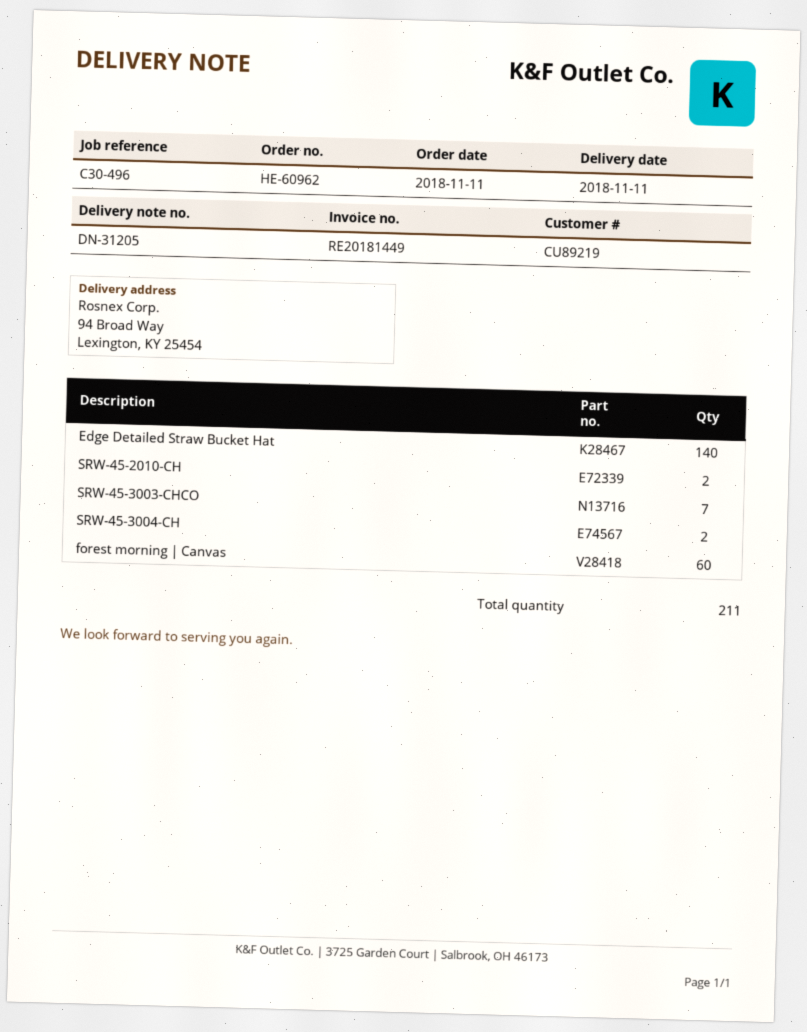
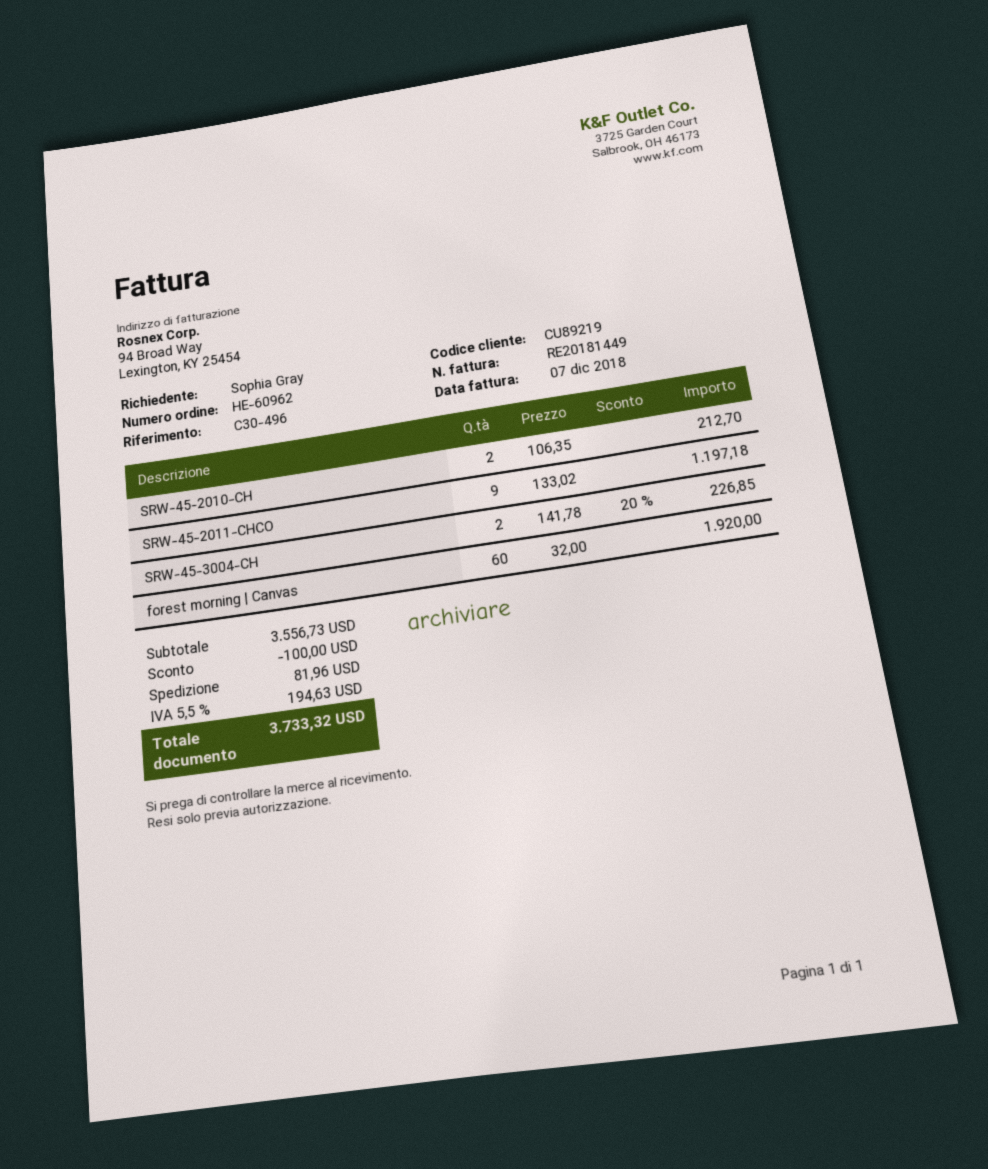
Edge Detailed Straw Bucket Hat: 140 -> none
SRW-45-3003-CHCO: 7 -> none
SRW-45-2011-CHCO: none -> 9

